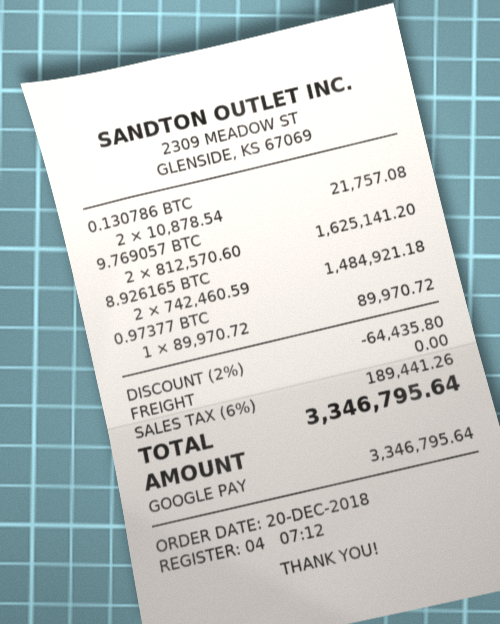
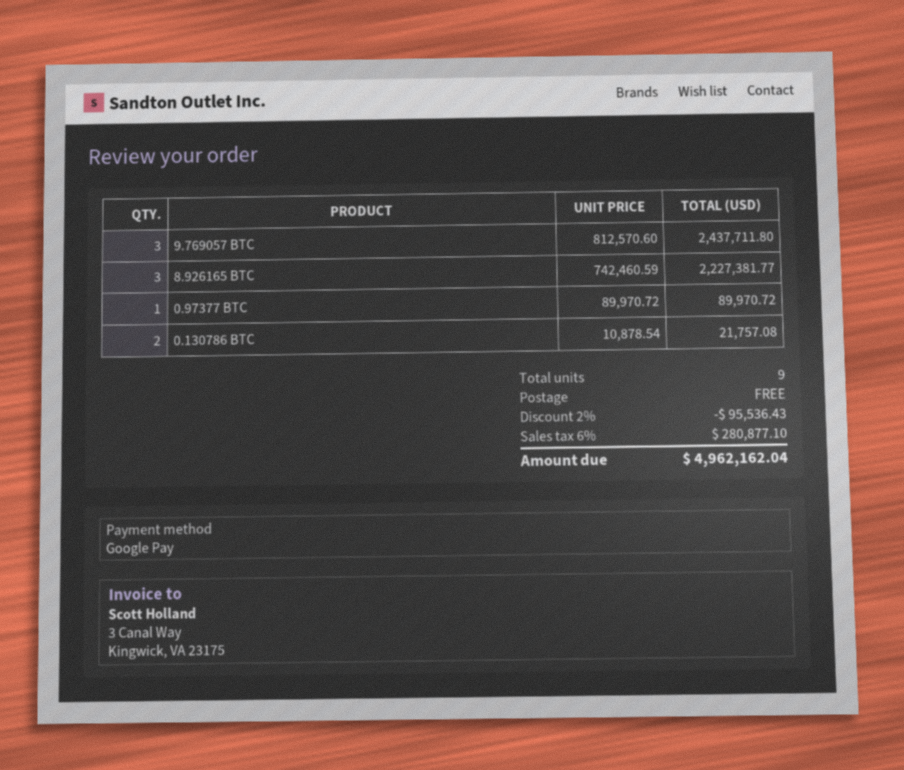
9.769057 BTC: 2 x 812570.60 = 1625141.20 -> 3 x 812570.60 = 2437711.80
8.926165 BTC: 2 x 742460.59 = 1484921.18 -> 3 x 742460.59 = 2227381.77
discount: 2% = 64435.80 -> 2% = 95536.43
tax: 6% = 189441.26 -> 6% = 280877.10
total: 3346795.64 -> 4962162.04

